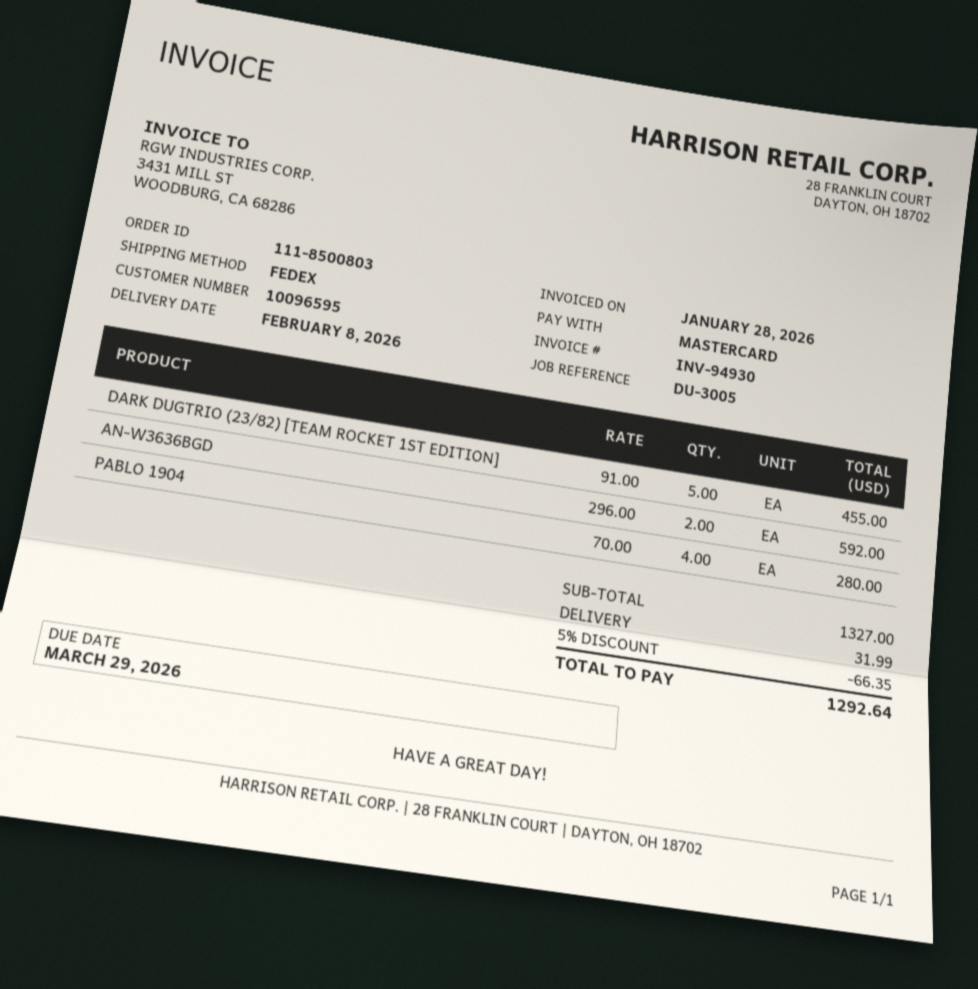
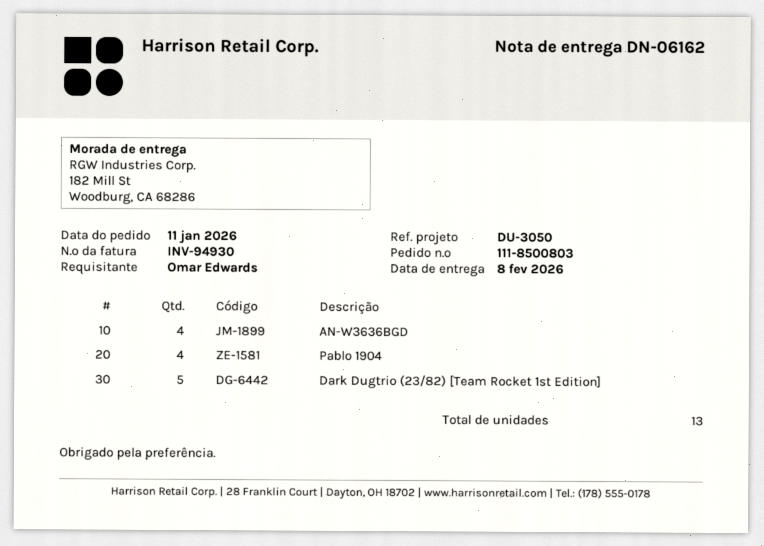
reference: DU-3005 -> DU-3050
AN-W3636BGD: 2 -> 4

